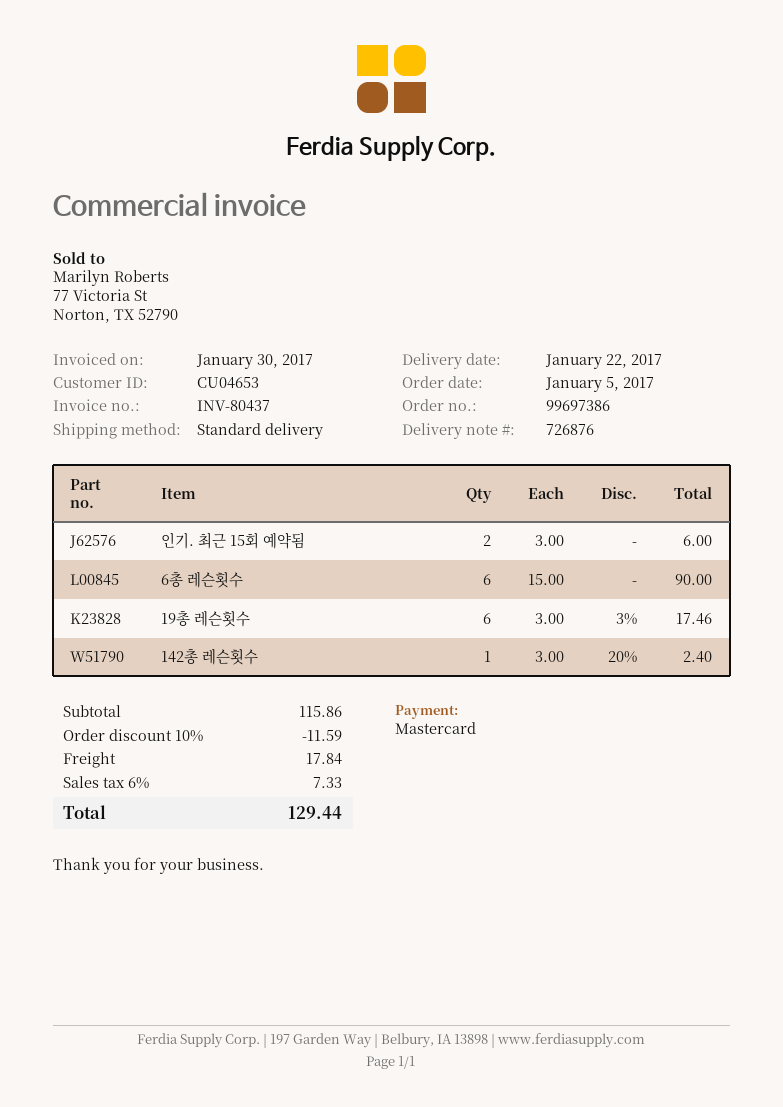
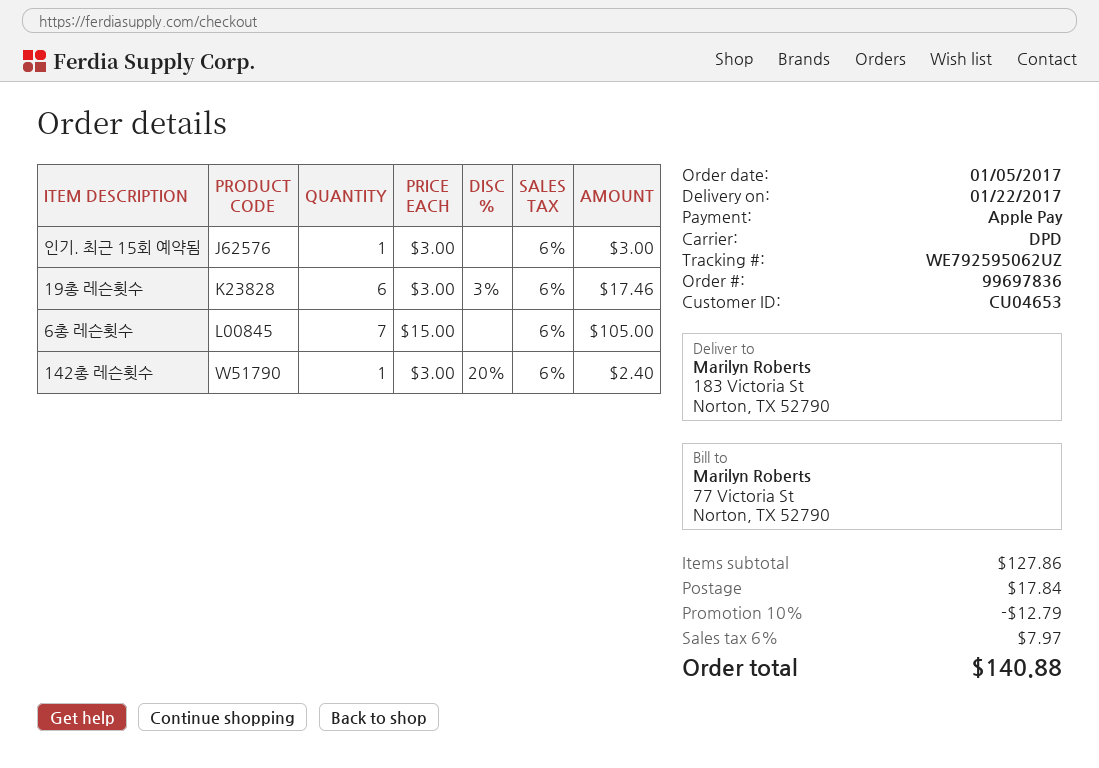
order number: 99697386 -> 99697836
payment method: Mastercard -> Apple Pay
shipping method: standard -> DPD
인기. 최근 15회 예약됨: 2 x 3.00 = 6.00 -> 1 x 3.00 = 3.00
6총 레슨횟수: 6 x 15.00 = 90.00 -> 7 x 15.00 = 105.00
subtotal: 115.86 -> 127.86
discount: 10% = 11.59 -> 10% = 12.79
tax: 6% = 7.33 -> 6% = 7.97
total: 129.44 -> 140.88

